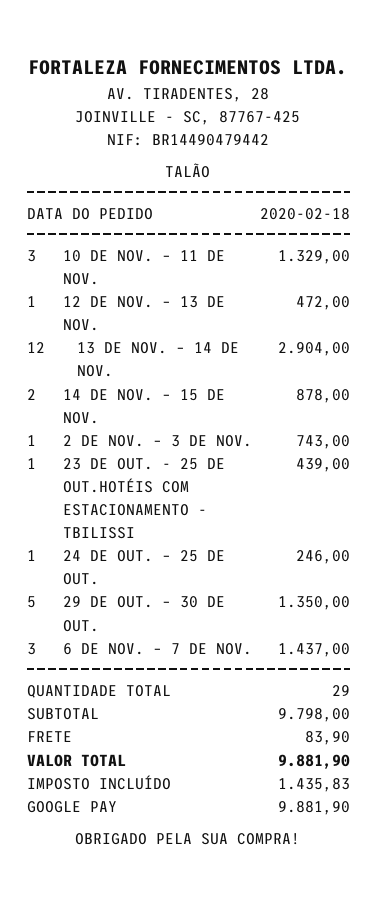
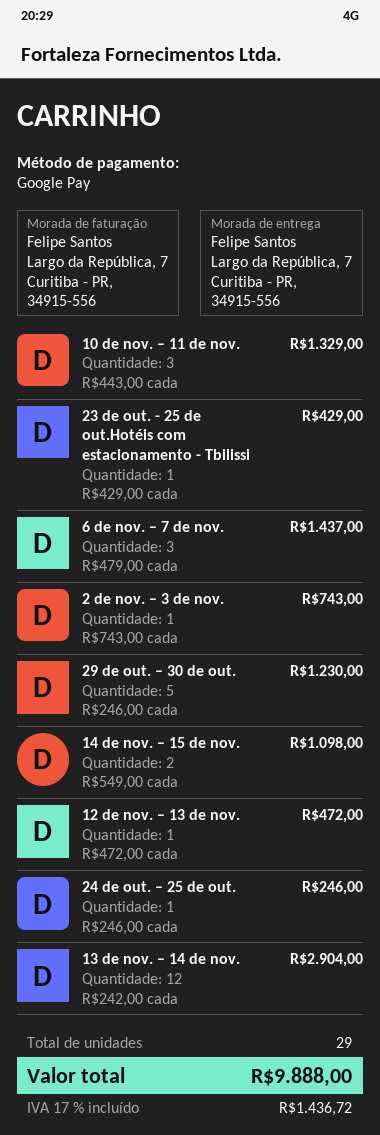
14 DE NOV. – 15 DE NOV.: 2 for 878.00 -> 2 for 1098.00
23 DE OUT. - 25 DE OUT.HOTÉIS COM ESTACIONAMENTO - TBILISSI: 1 for 439.00 -> 1 for 429.00
29 DE OUT. – 30 DE OUT.: 5 for 1350.00 -> 5 for 1230.00
shipping: 83.90 -> none
tax: 1435.83 -> 1436.72
total: 9881.90 -> 9888.00

